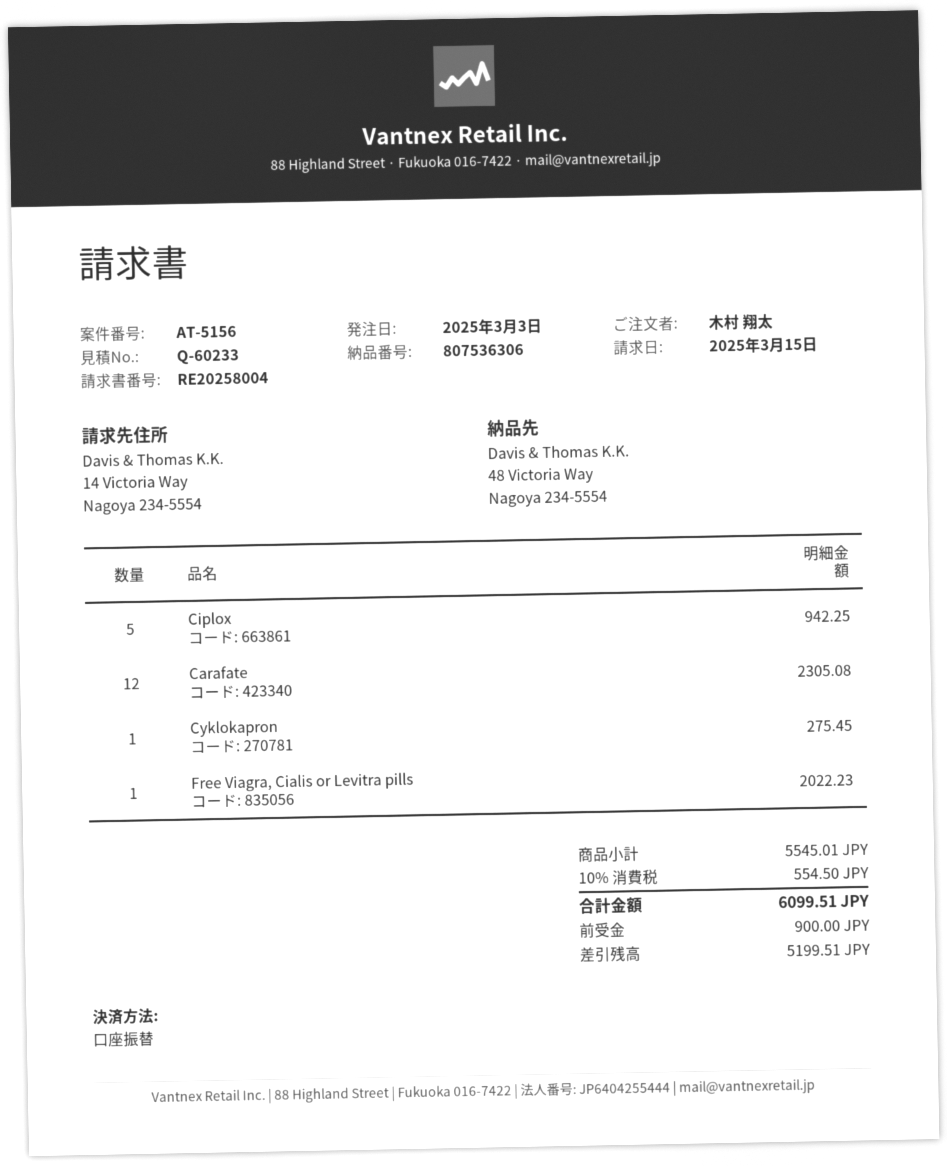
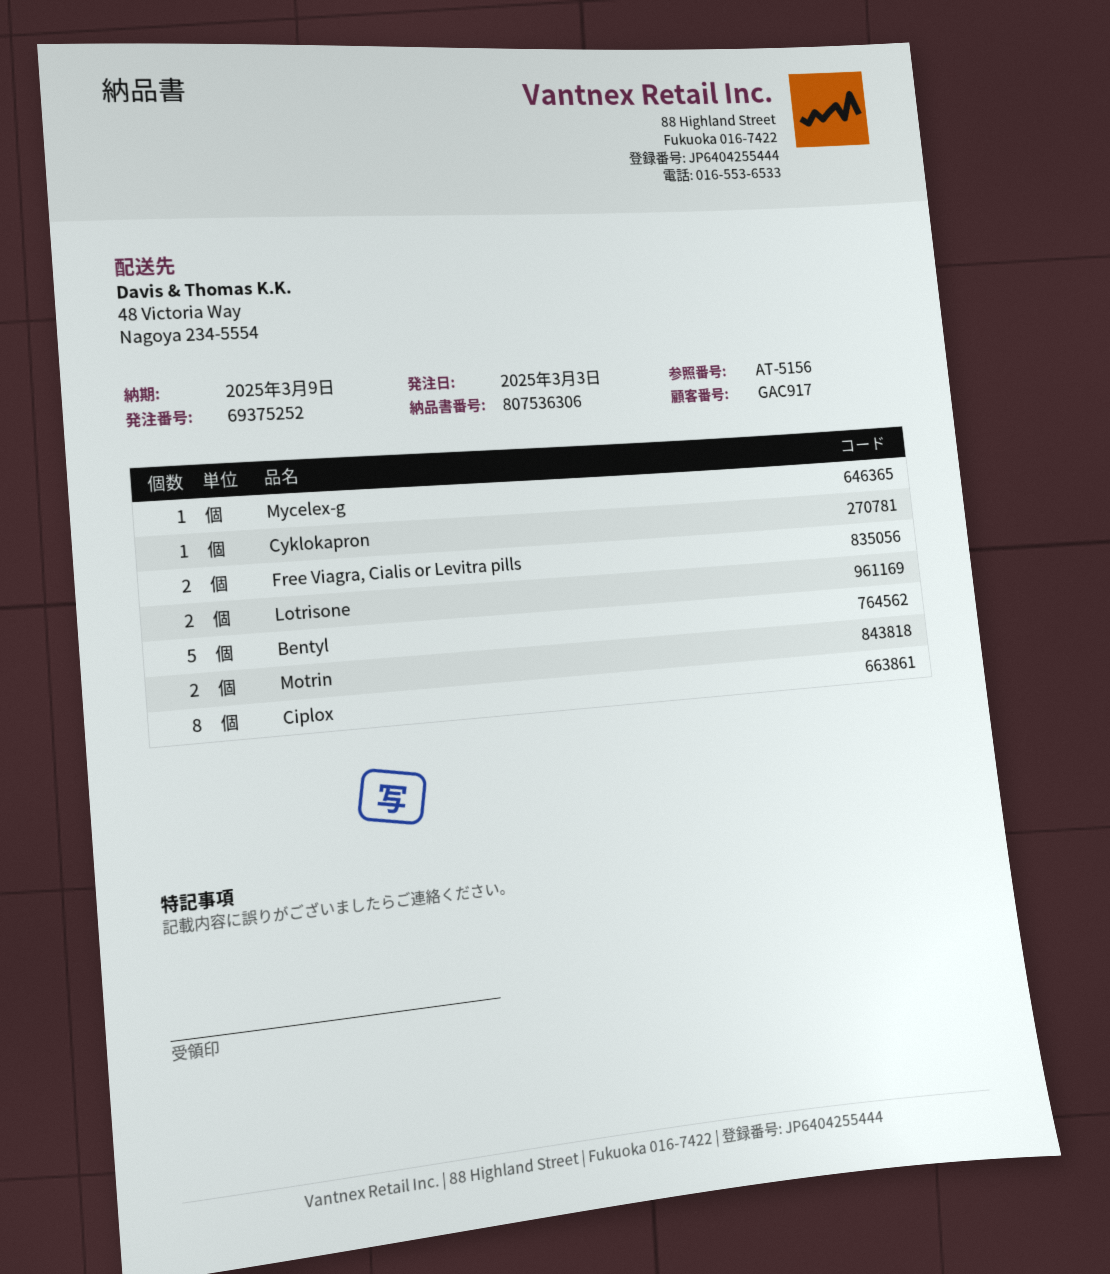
Ciplox: 5 -> 8
Carafate: 12 -> none
Free Viagra, Cialis or Levitra pills: 1 -> 2
Mycelex-g: none -> 1
Lotrisone: none -> 2
Bentyl: none -> 5
Motrin: none -> 2

